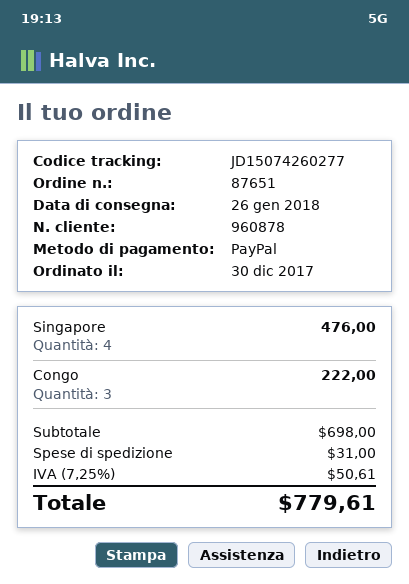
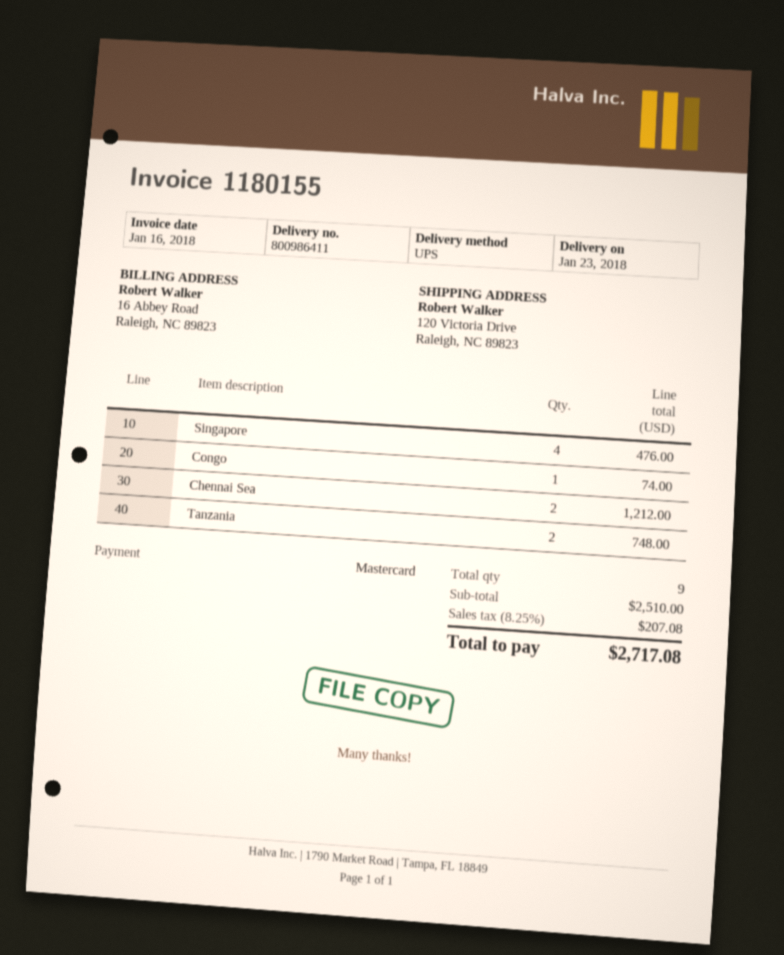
delivery date: 2018-01-26 -> 2018-01-23
payment method: PayPal -> Mastercard
Congo: 3 for 222.00 -> 1 for 74.00
Chennai Sea: none -> 2 for 1212.00
Tanzania: none -> 2 for 748.00
subtotal: 698.00 -> 2510.00
shipping: 31.00 -> none
tax: 7.25% = 50.61 -> 8.25% = 207.08
total: 779.61 -> 2717.08

